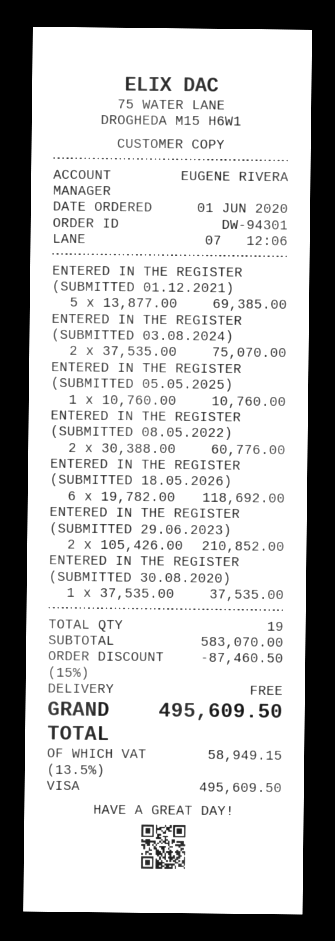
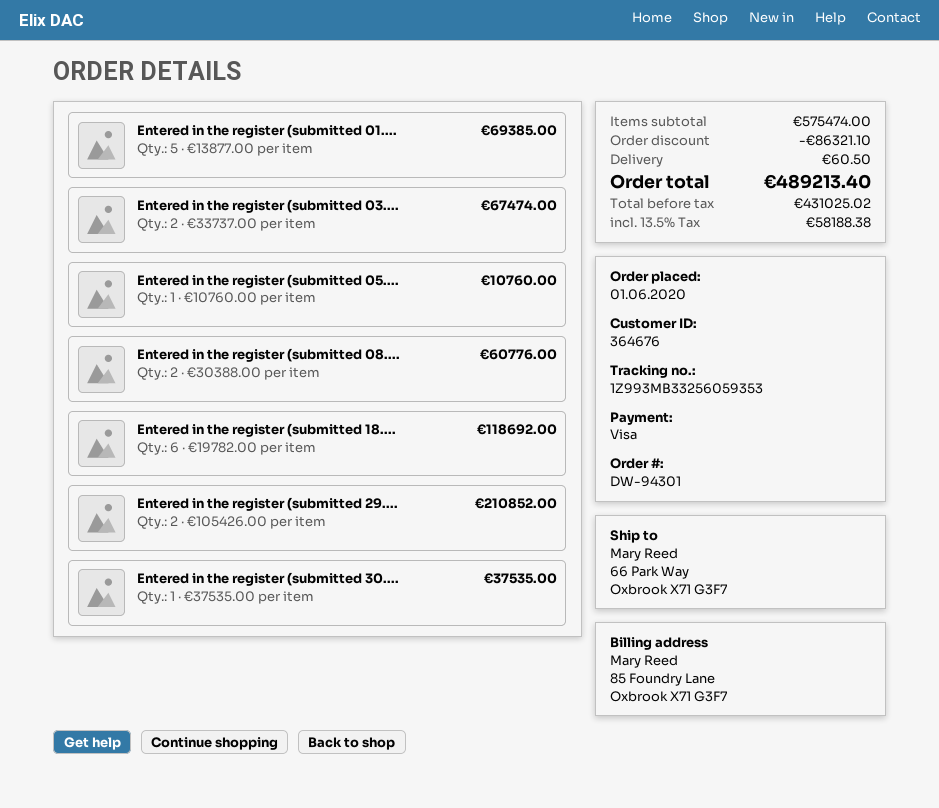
ENTERED IN THE REGISTER (SUBMITTED 03.08.2024): 2 x 37535.00 = 75070.00 -> 2 x 33737.00 = 67474.00
subtotal: 583070.00 -> 575474.00
discount: 87460.50 -> 86321.10
shipping: 0.00 -> 60.50
tax: 13.5% = 58949.15 -> 13.5% = 58188.38
total: 495609.50 -> 489213.40

